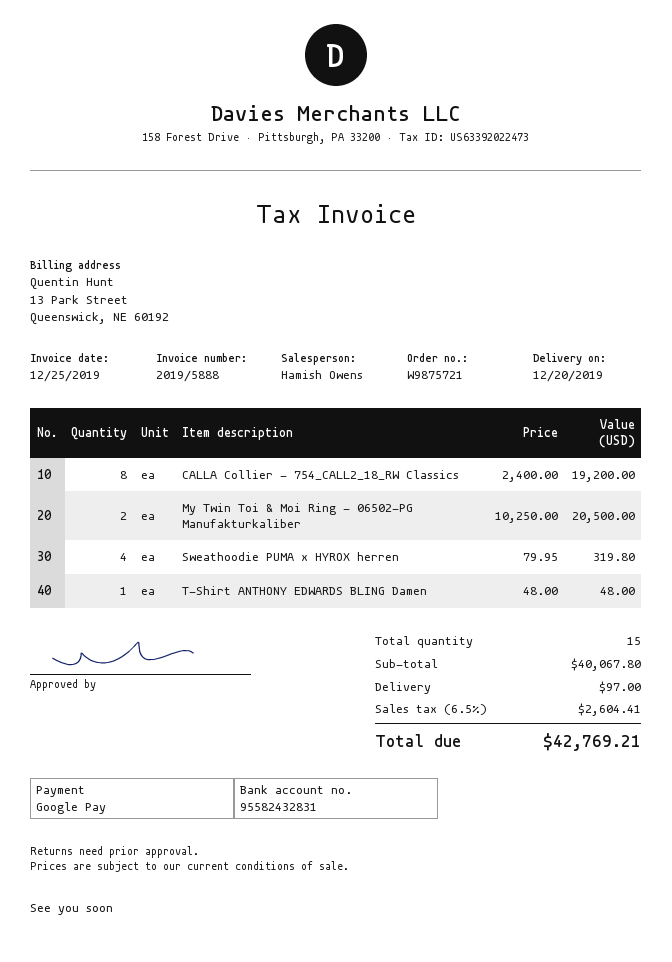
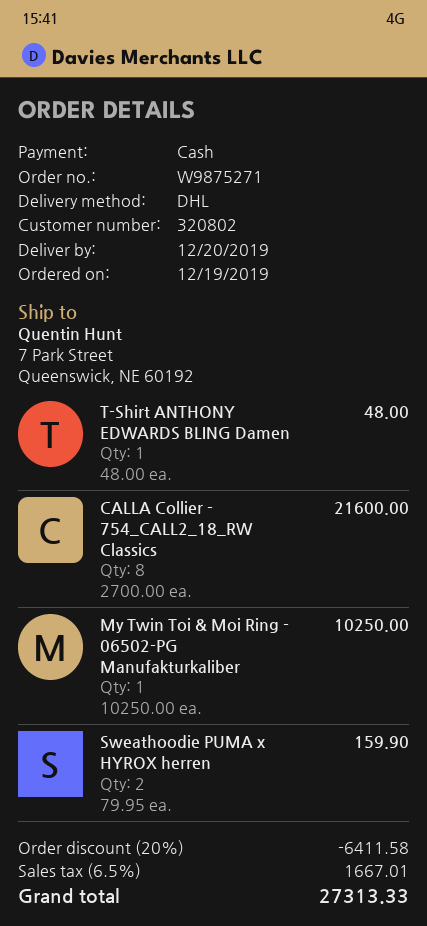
order number: W9875721 -> W9875271
payment method: Google Pay -> cash
CALLA Collier - 754_CALL2_18_RW Classics: 8 x 2400.00 = 19200.00 -> 8 x 2700.00 = 21600.00
My Twin Toi & Moi Ring - 06502-PG Manufakturkaliber: 2 x 10250.00 = 20500.00 -> 1 x 10250.00 = 10250.00
Sweathoodie PUMA x HYROX herren: 4 x 79.95 = 319.80 -> 2 x 79.95 = 159.90
discount: none -> 20% = 6411.58
shipping: 97.00 -> none
tax: 6.5% = 2604.41 -> 6.5% = 1667.01
total: 42769.21 -> 27313.33

